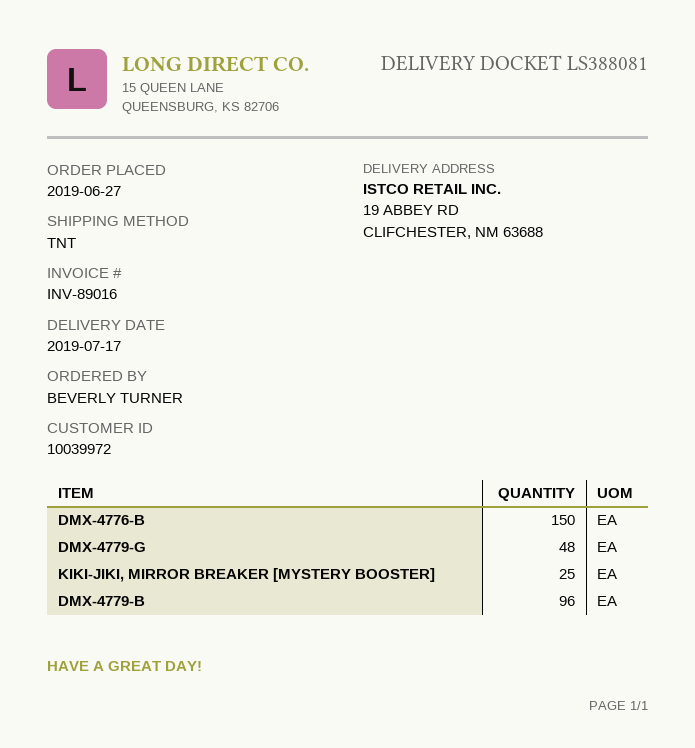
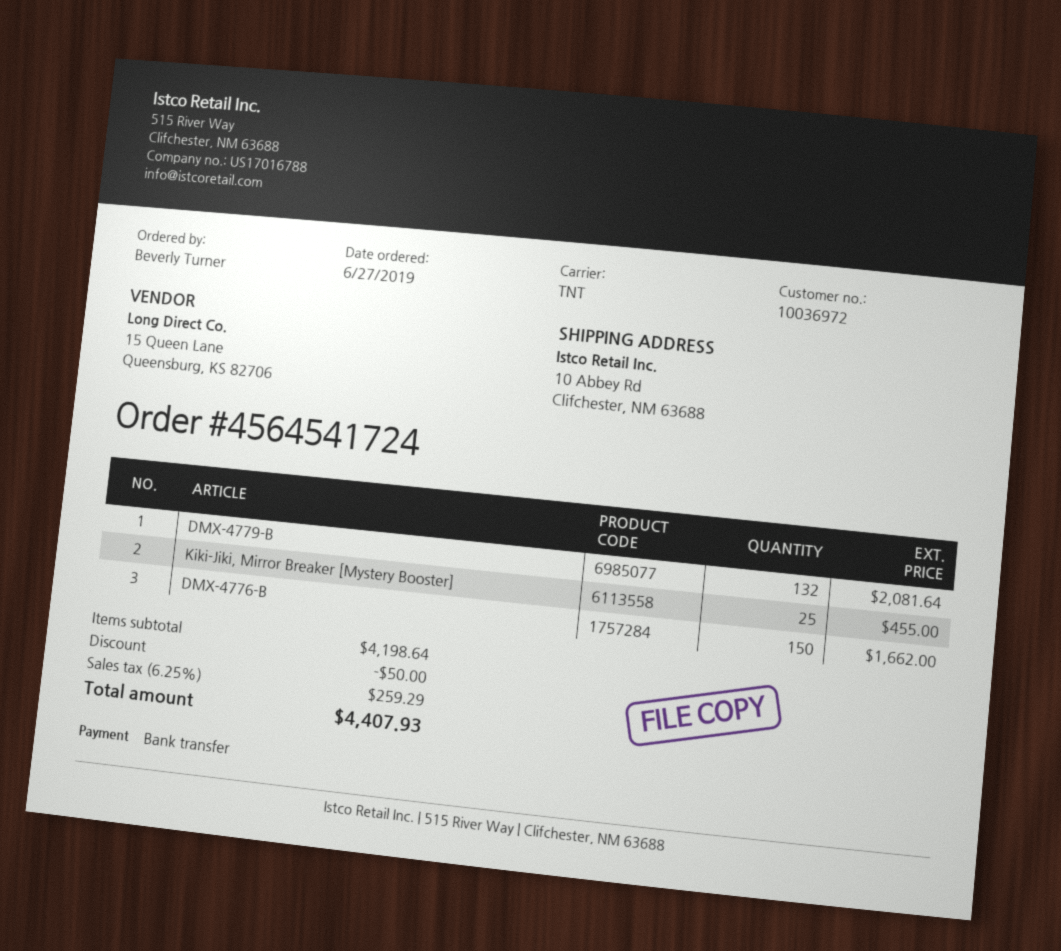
customer number: 10039972 -> 10036972
ship to: 19 ABBEY RD, CLIFCHESTER, NM 63688 -> 10 Abbey Rd, Clifchester, NM 63688
DMX-4779-G: 48 -> none
DMX-4779-B: 96 -> 132

